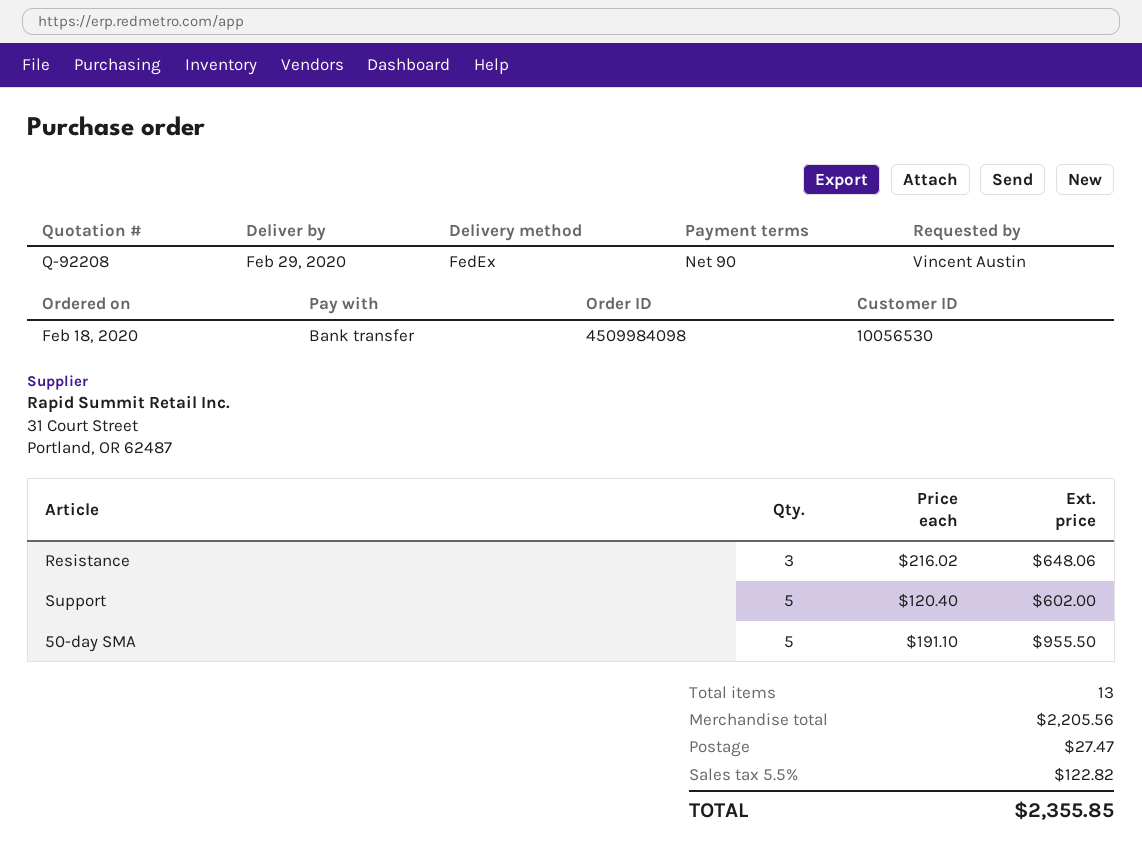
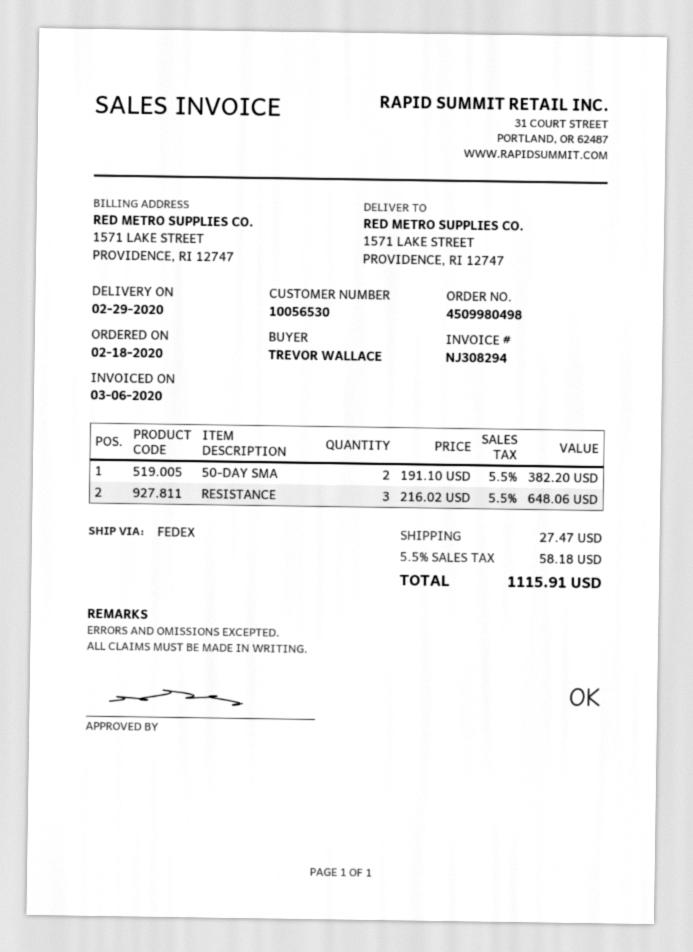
order number: 4509984098 -> 4509980498
ordered by: Vincent Austin -> TREVOR WALLACE
Support: 5 x 120.40 = 602.00 -> none
50-day SMA: 5 x 191.10 = 955.50 -> 2 x 191.10 = 382.20
tax: 5.5% = 122.82 -> 5.5% = 58.18
total: 2355.85 -> 1115.91

